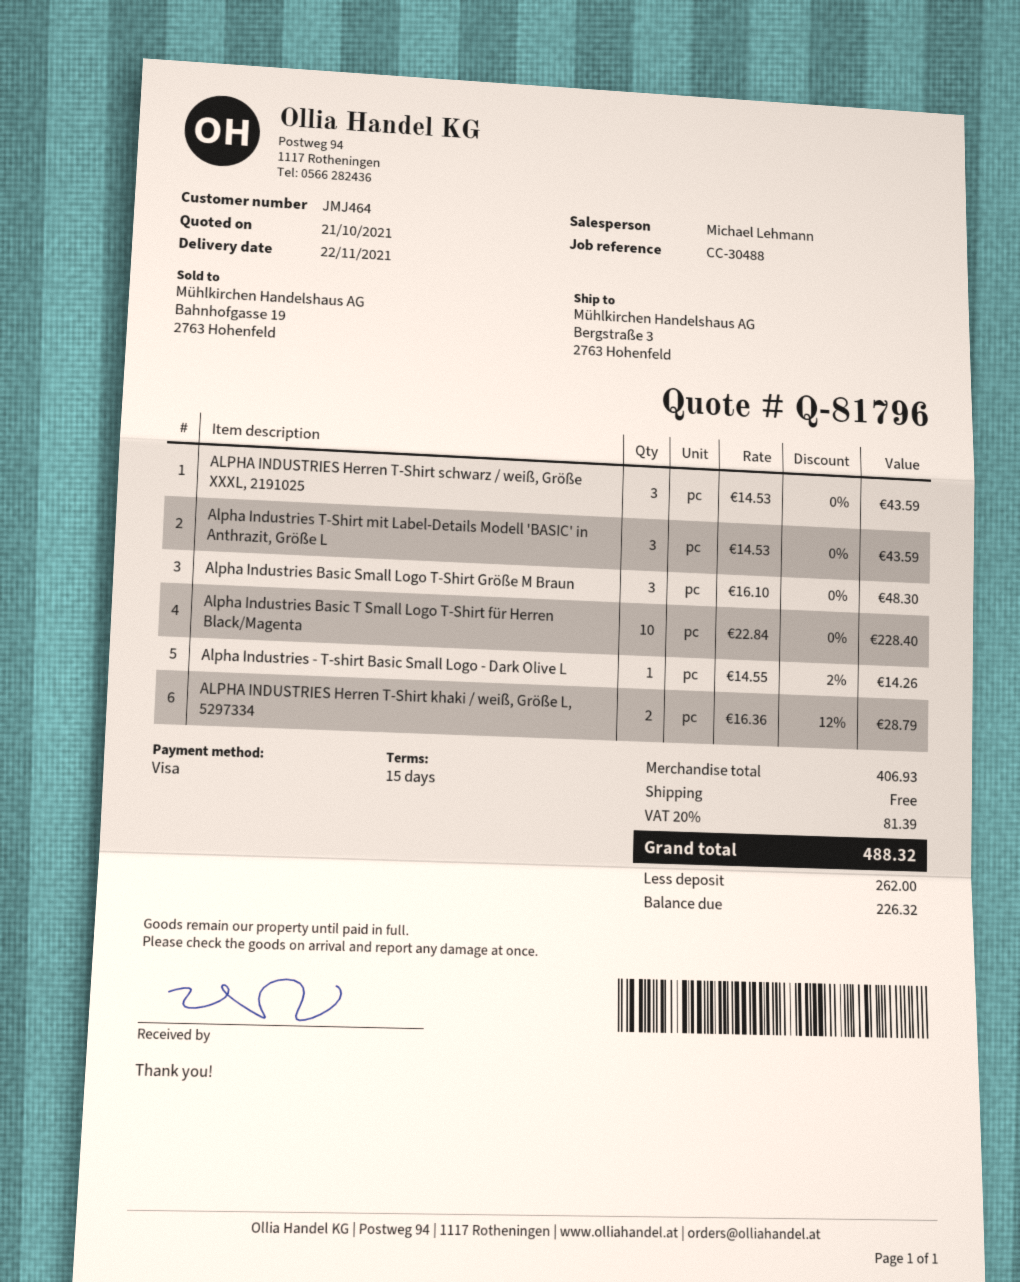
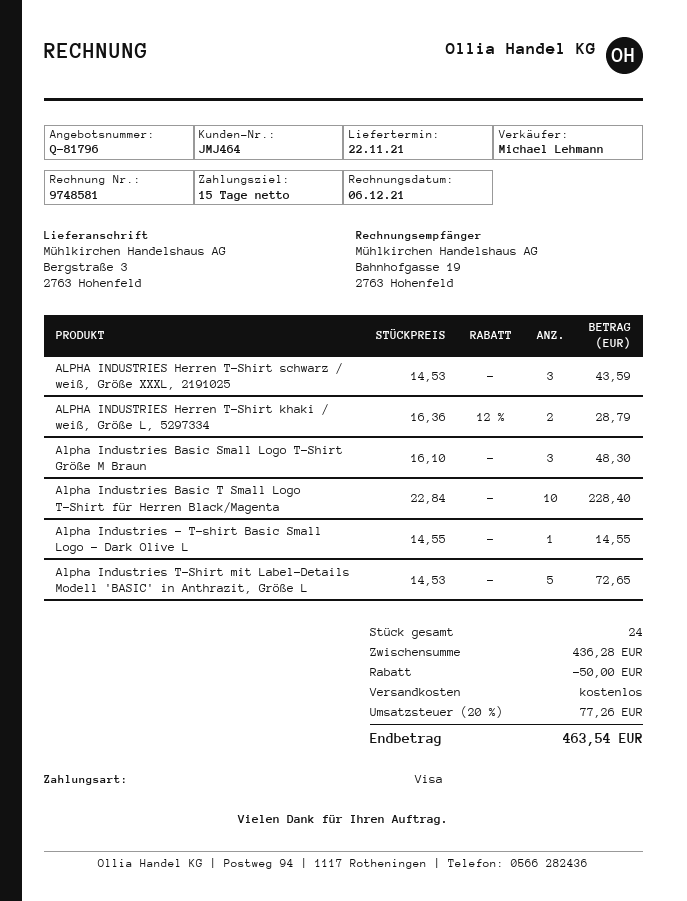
Alpha Industries T-Shirt mit Label-Details Modell 'BASIC' in Anthrazit, Größe L: 3 x 14.53 = 43.59 -> 5 x 14.53 = 72.65
Alpha Industries - T-shirt Basic Small Logo - Dark Olive L: 1 x 14.55 - 2% = 14.26 -> 1 x 14.55 = 14.55
subtotal: 406.93 -> 436.28
discount: none -> 50.00
tax: 20% = 81.39 -> 20% = 77.26
total: 488.32 -> 463.54

